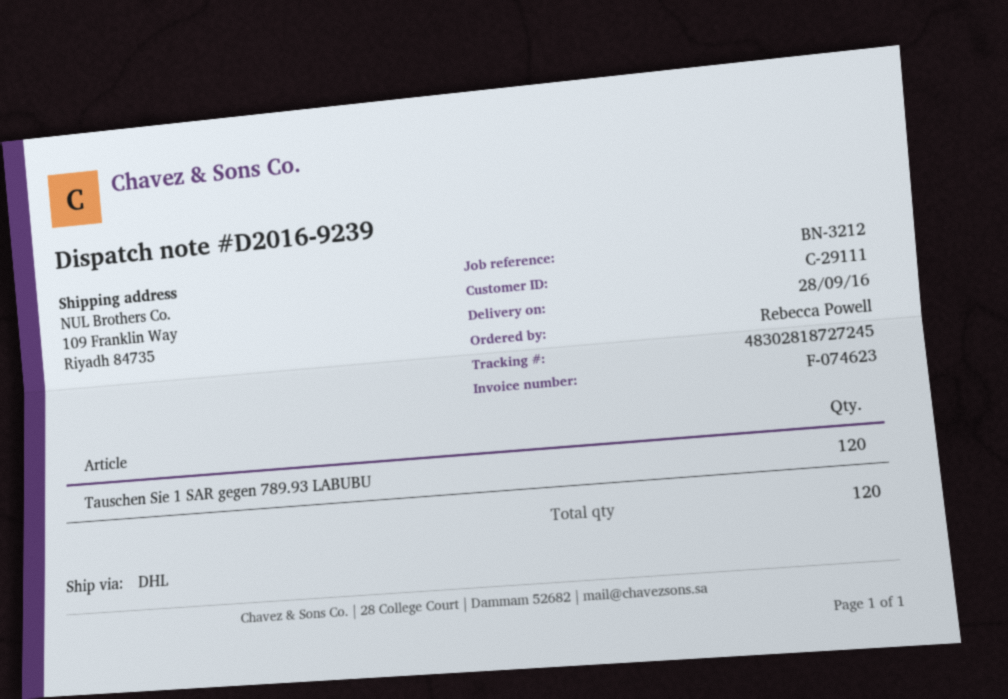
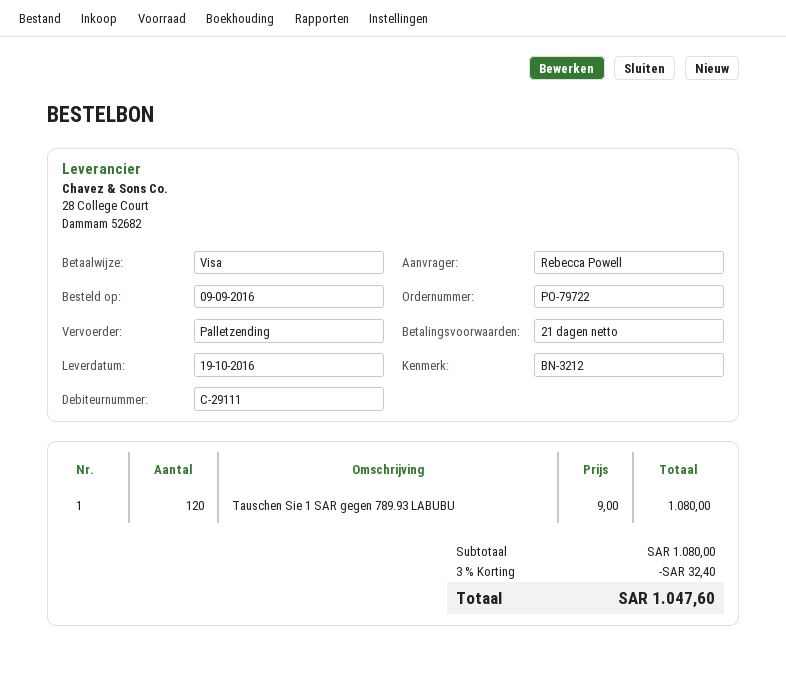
delivery date: 2016-09-28 -> 2016-10-19
shipping method: DHL -> pallet freight

